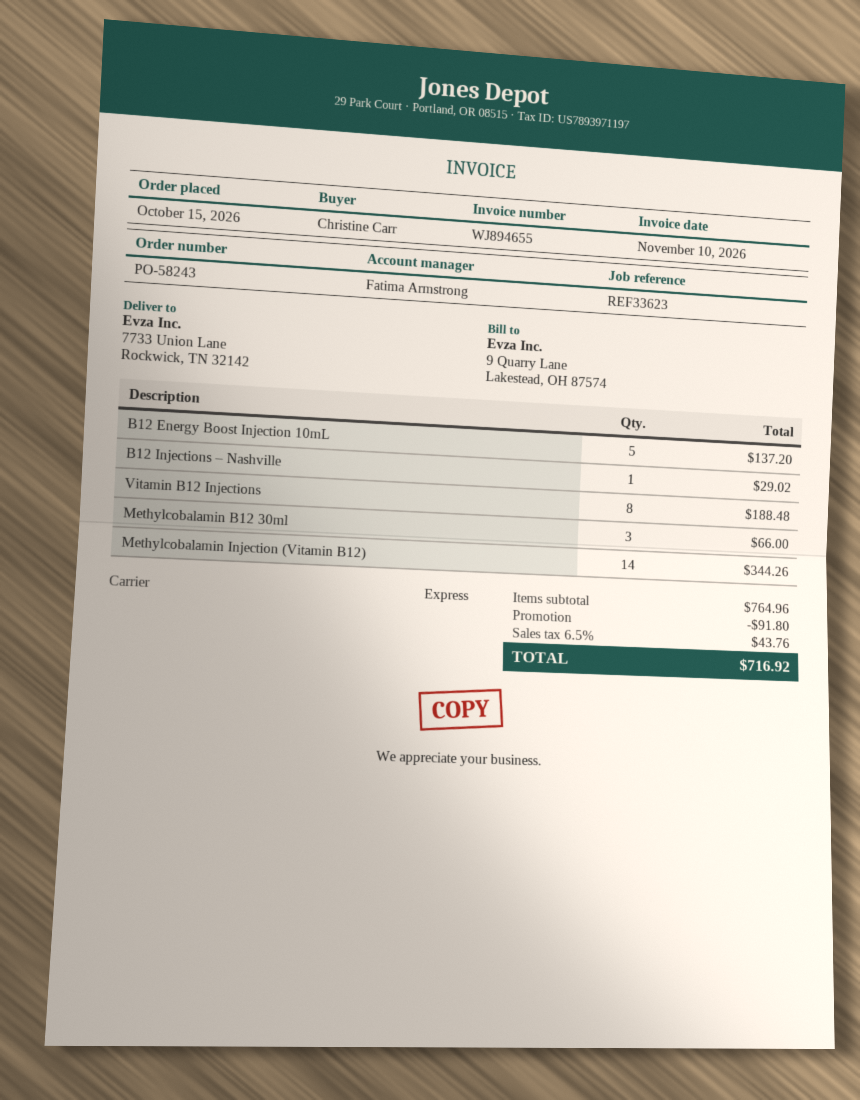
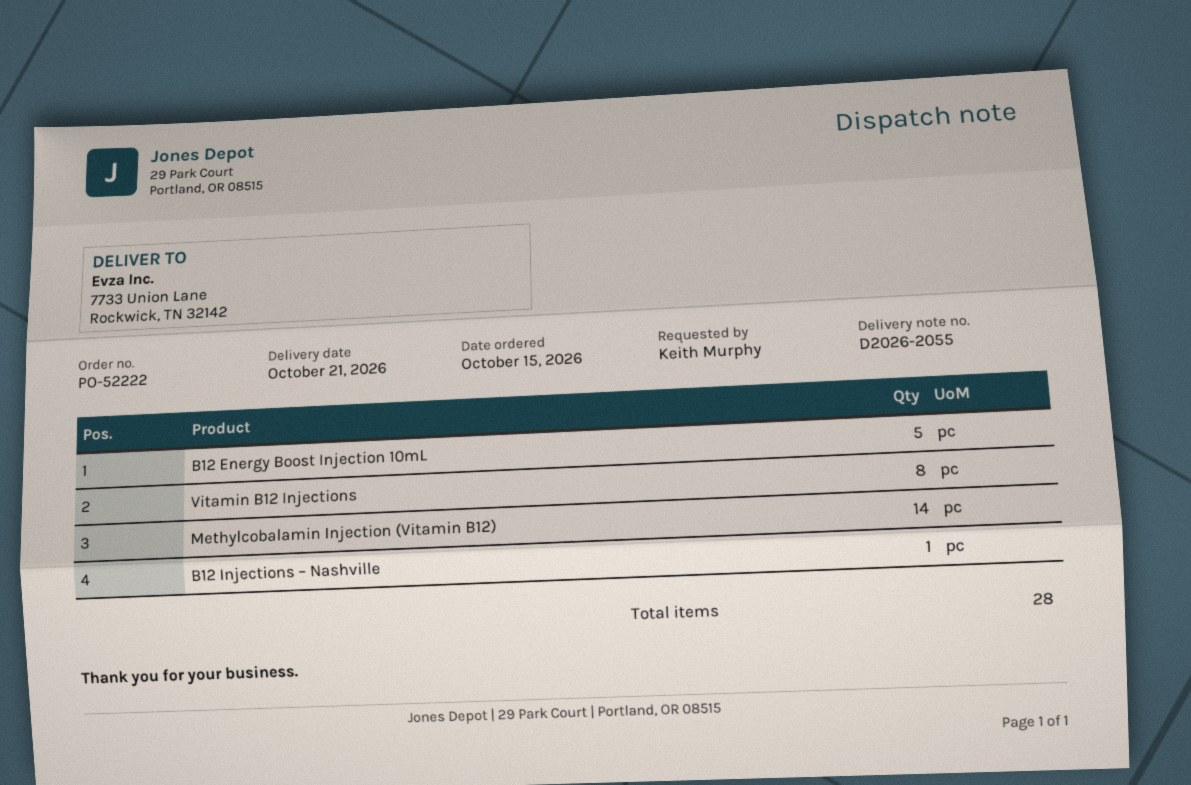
order number: PO-58243 -> PO-52222
ordered by: Christine Carr -> Keith Murphy
Methylcobalamin B12 30ml: 3 -> none

